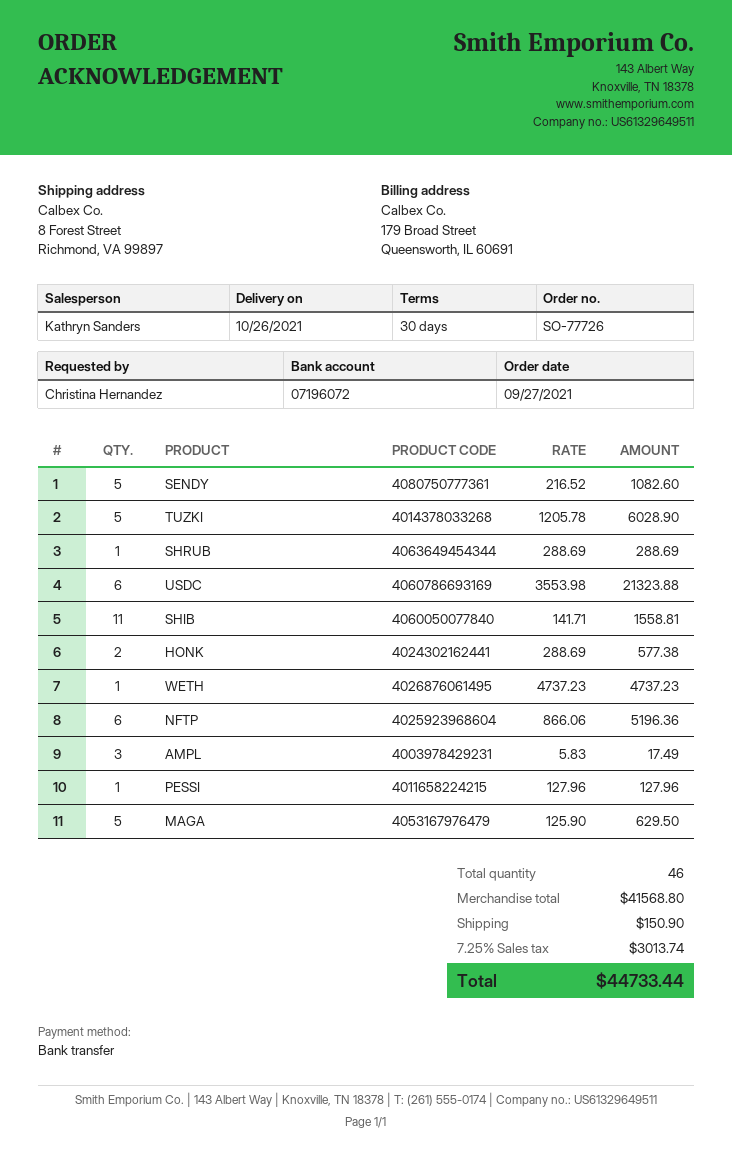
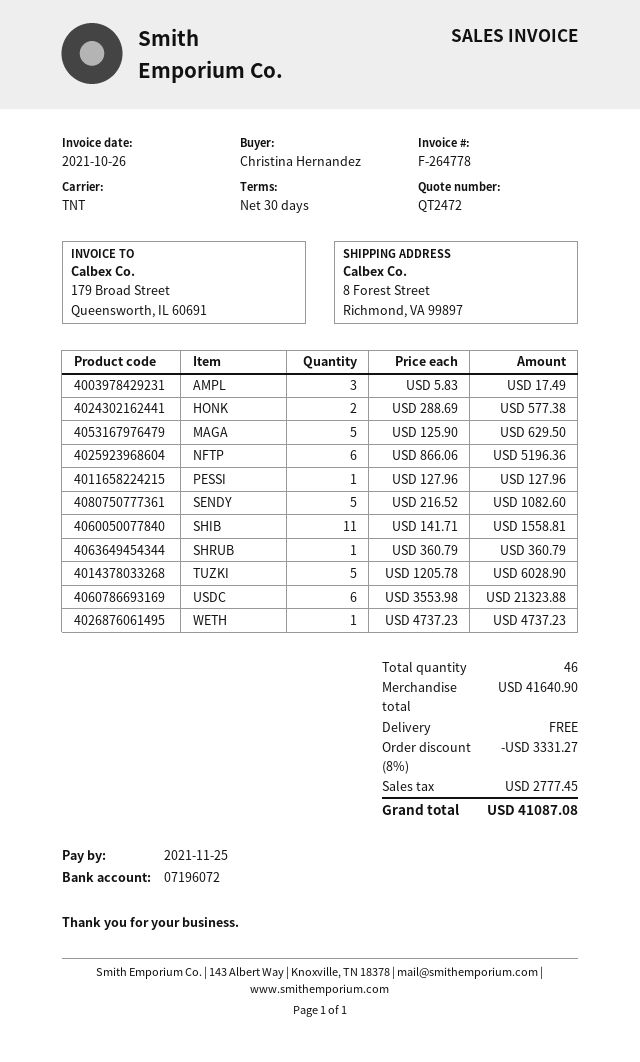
SHRUB: 1 x 288.69 = 288.69 -> 1 x 360.79 = 360.79
subtotal: 41568.80 -> 41640.90
discount: none -> 8% = 3331.27
shipping: 150.90 -> 0.00
tax: 3013.74 -> 2777.45
total: 44733.44 -> 41087.08

